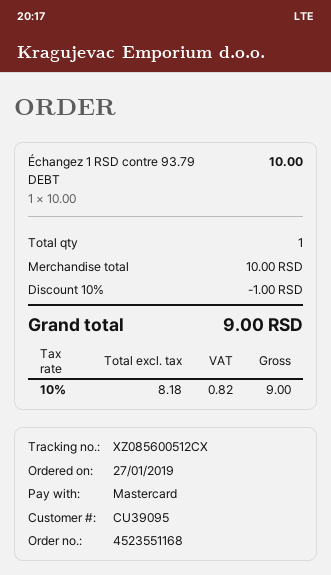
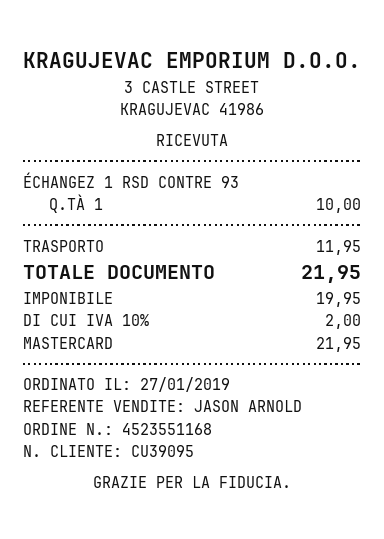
discount: 10% = 1.00 -> none
shipping: none -> 11.95
net: 8.18 -> 19.95
tax: 10% = 0.82 -> 10% = 2.00
total: 9.00 -> 21.95

